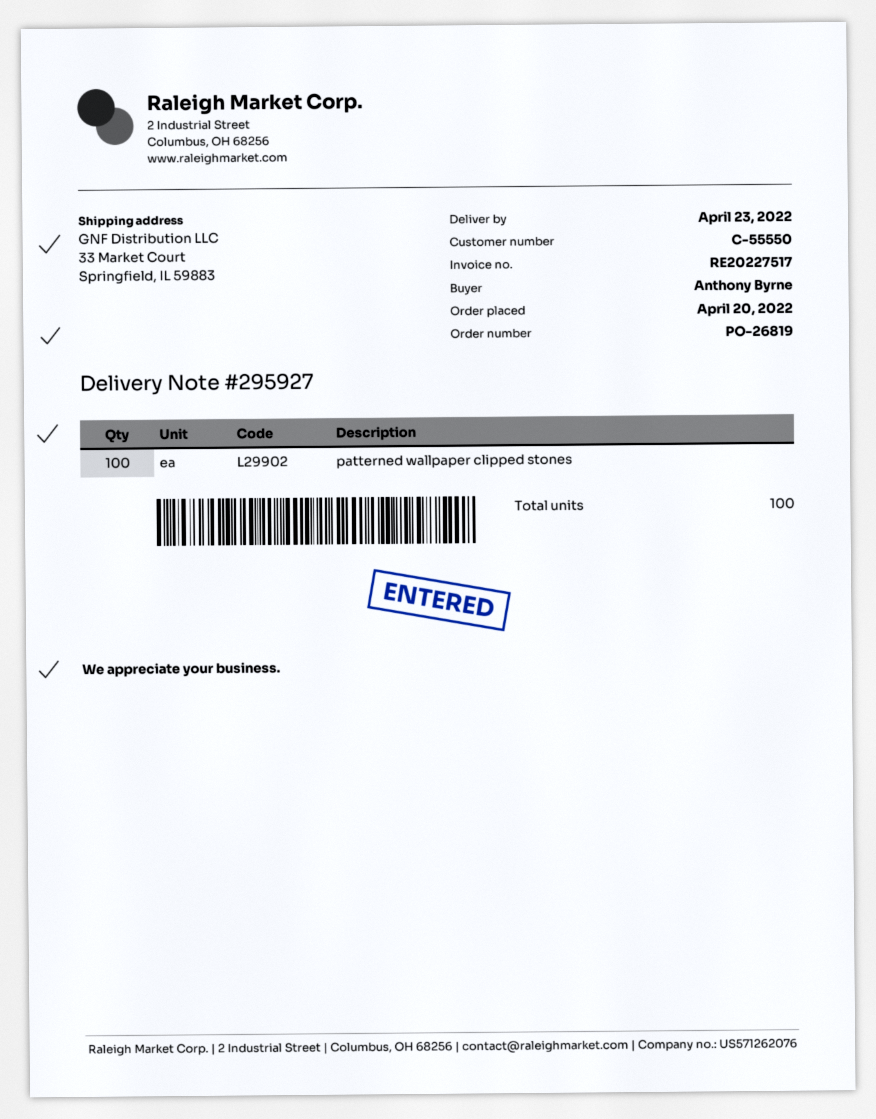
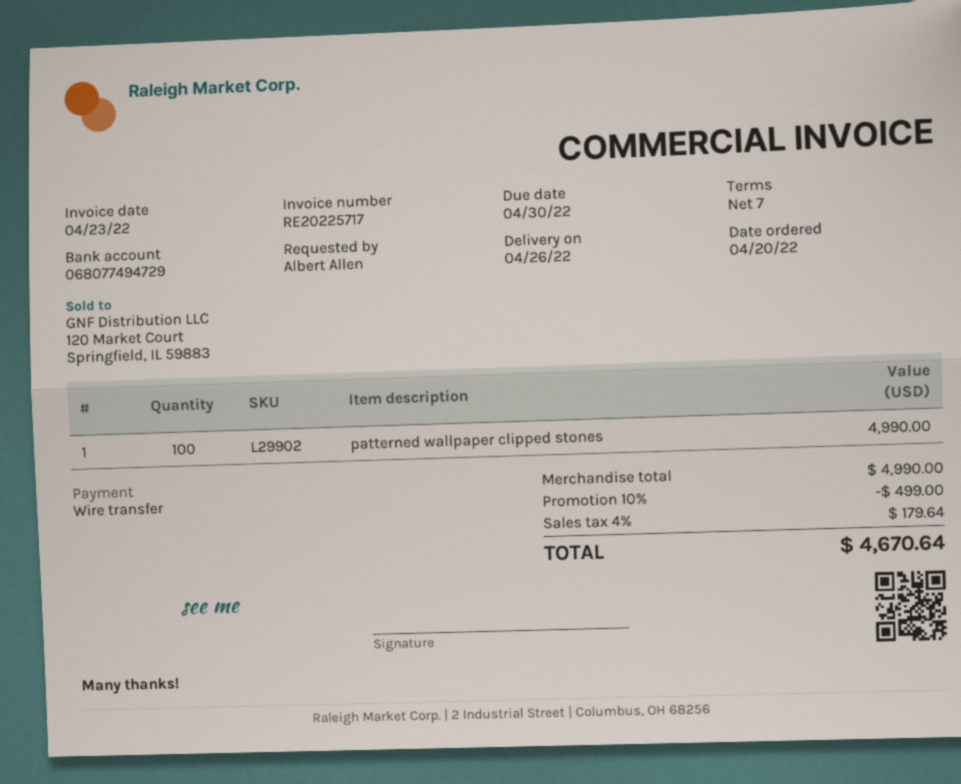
delivery date: 2022-04-23 -> 2022-04-26
invoice number: RE20227517 -> RE20225717
ordered by: Anthony Byrne -> Albert Allen

